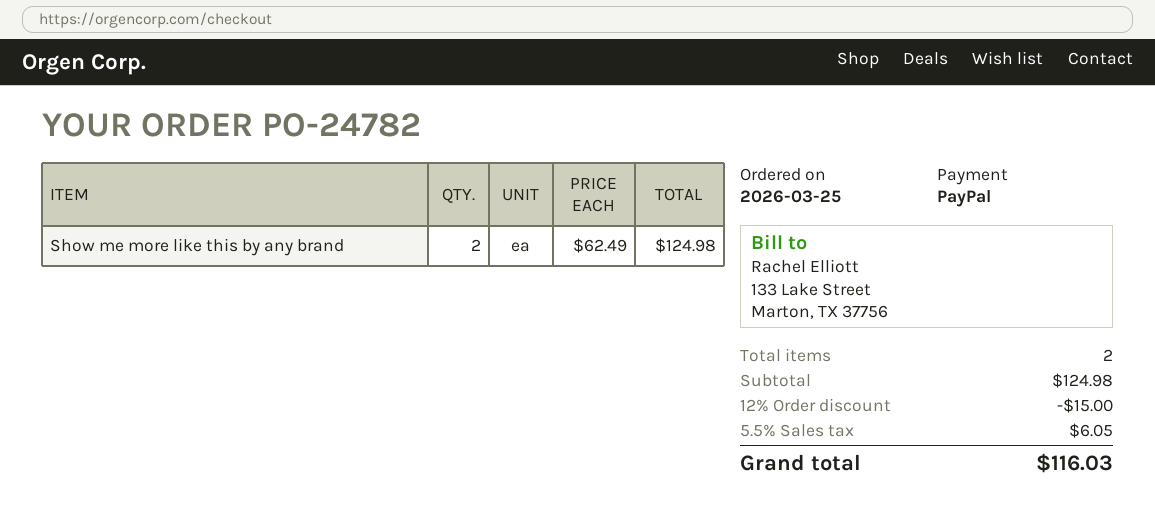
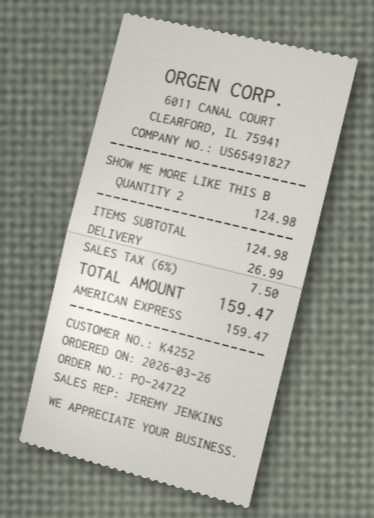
order number: PO-24782 -> PO-24722
order date: 2026-03-25 -> 2026-03-26
payment method: PayPal -> American Express
discount: 12% = 15.00 -> none
shipping: none -> 26.99
tax: 5.5% = 6.05 -> 6% = 7.50
total: 116.03 -> 159.47

